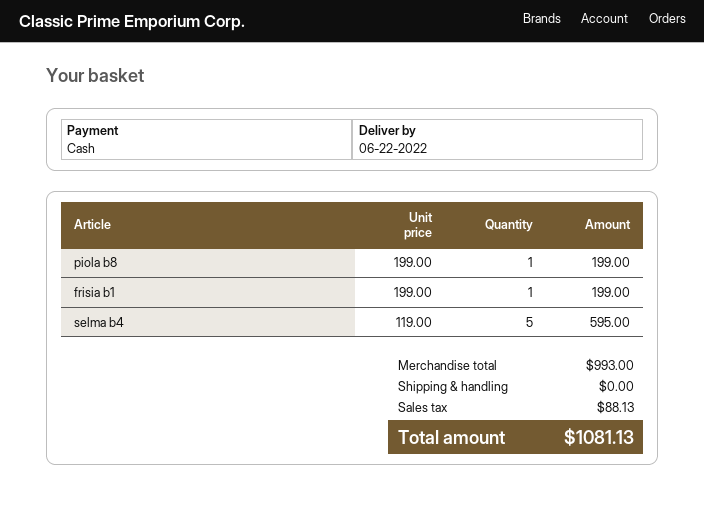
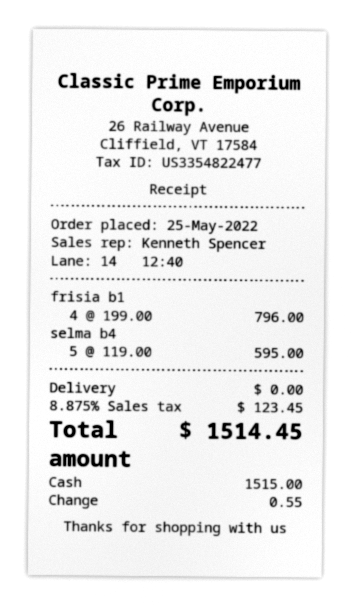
piola b8: 1 x 199.00 = 199.00 -> none
frisia b1: 1 x 199.00 = 199.00 -> 4 x 199.00 = 796.00
tax: 88.13 -> 123.45
total: 1081.13 -> 1514.45

